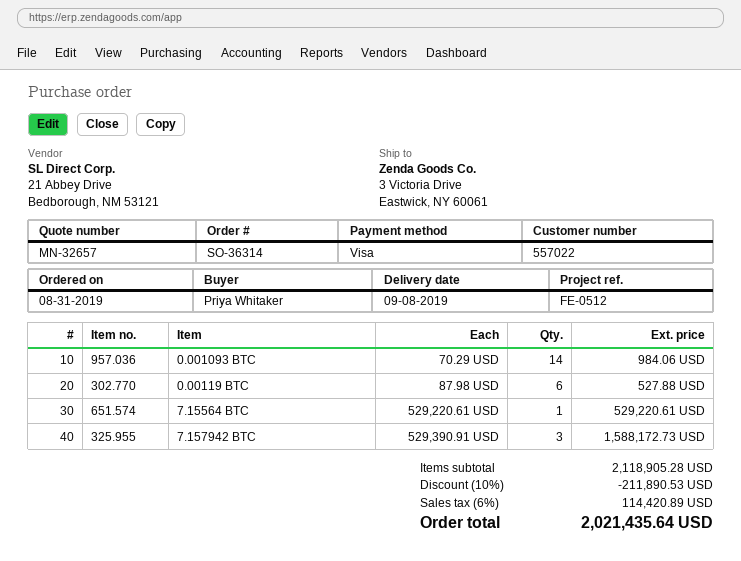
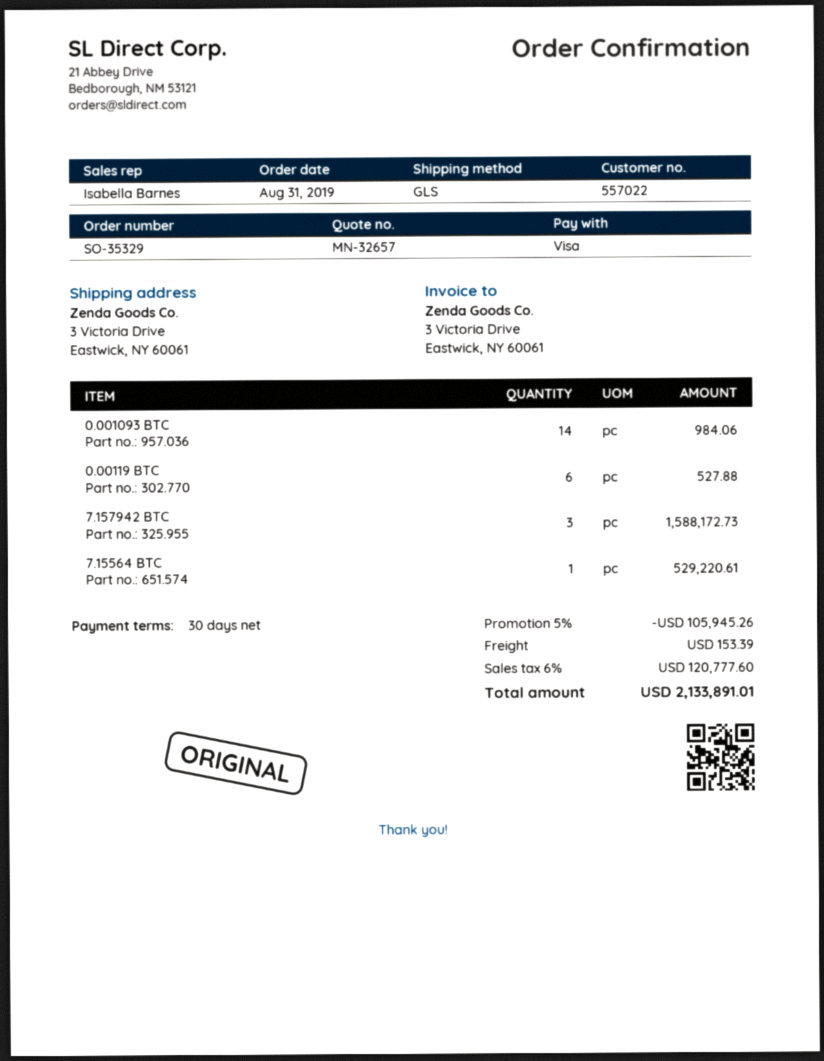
order number: SO-36314 -> SO-35329
discount: 10% = 211890.53 -> 5% = 105945.26
shipping: none -> 153.39
tax: 6% = 114420.89 -> 6% = 120777.60
total: 2021435.64 -> 2133891.01

